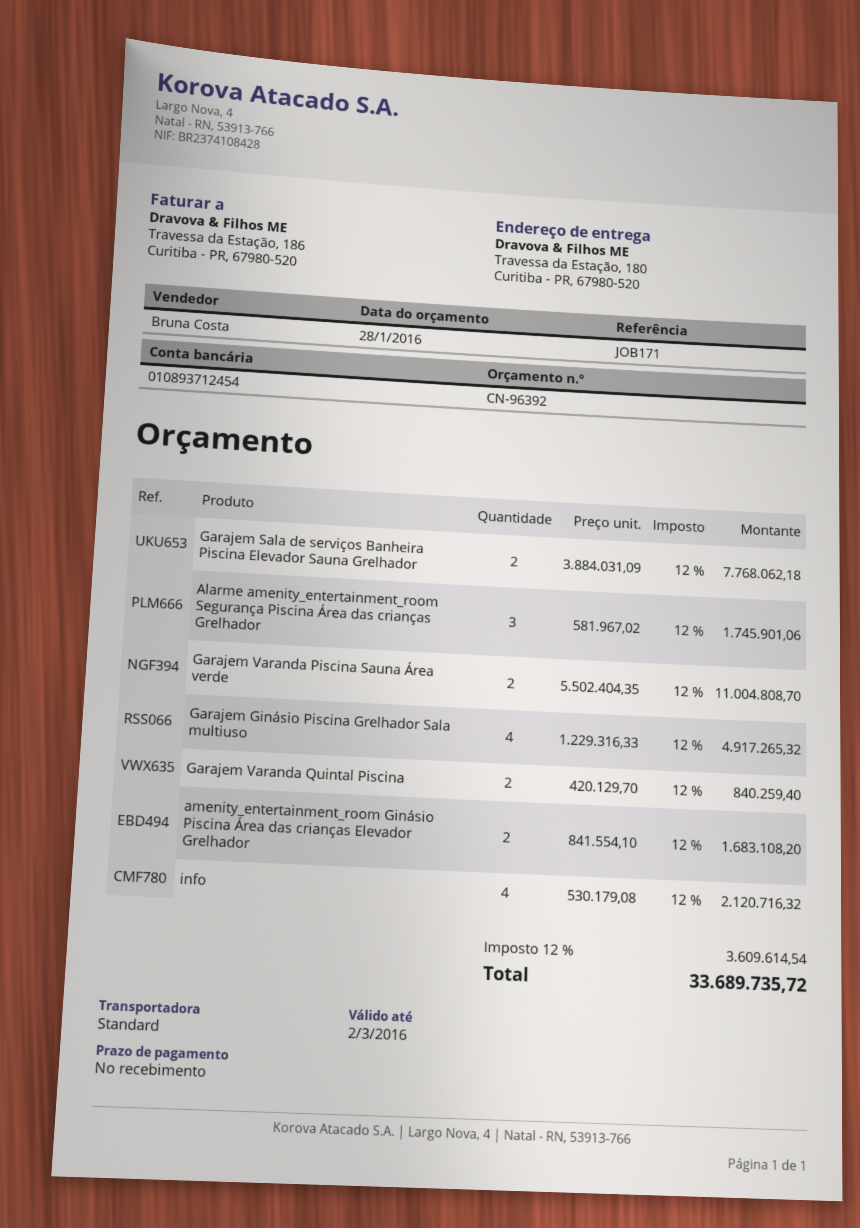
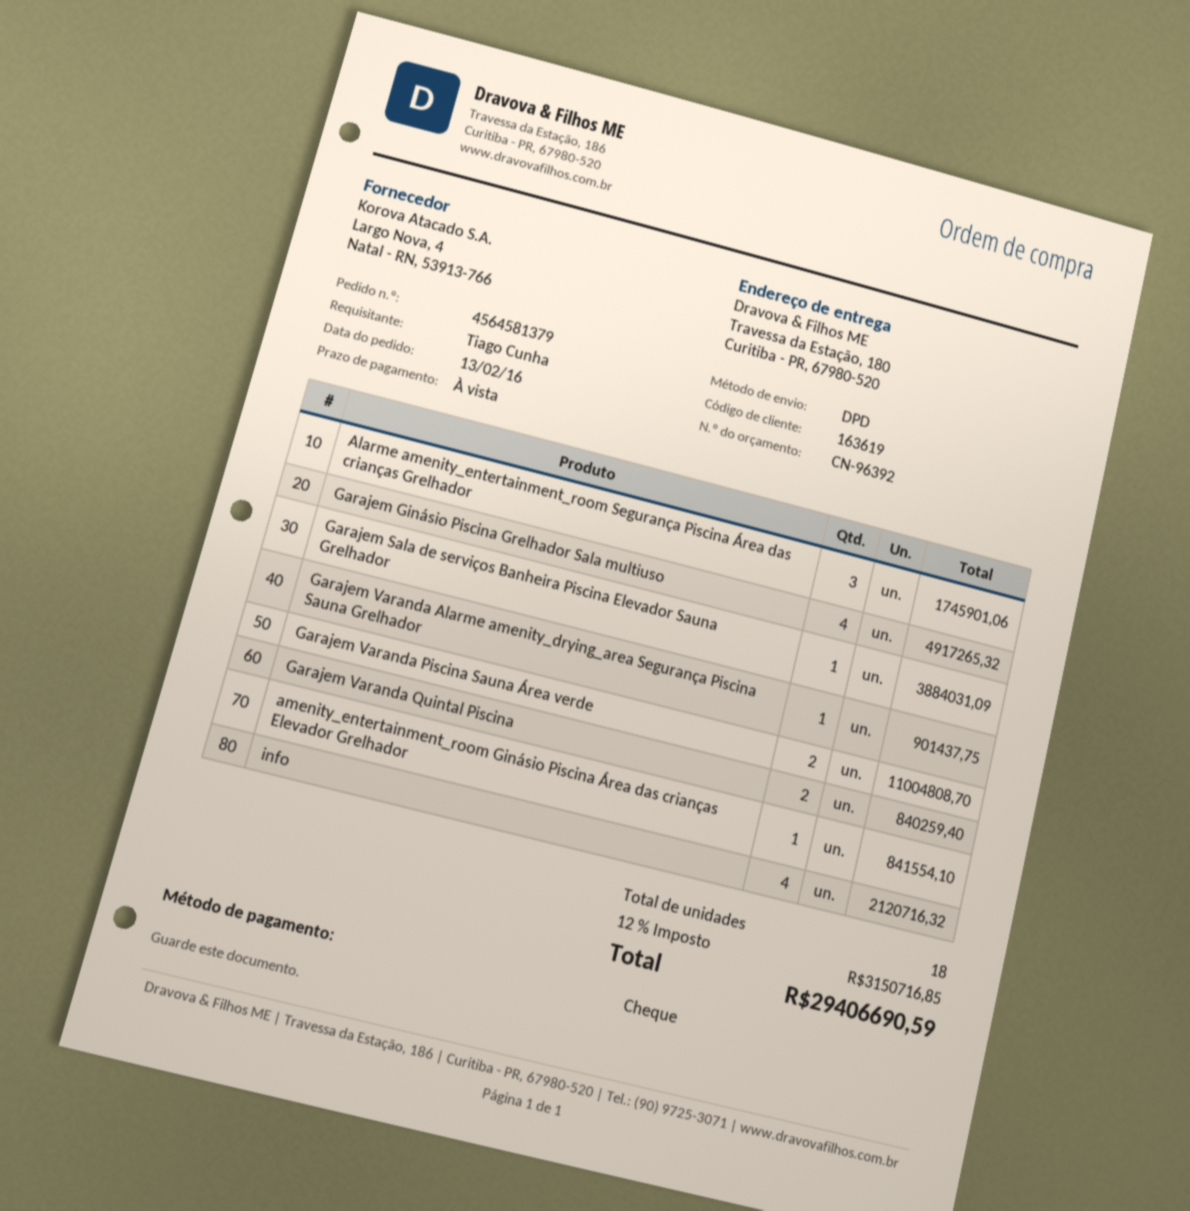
shipping method: standard -> DPD
Garajem Sala de serviços Banheira Piscina Elevador Sauna Grelhador: 2 for 7768062.18 -> 1 for 3884031.09
amenity_entertainment_room Ginásio Piscina Área das crianças Elevador Grelhador: 2 for 1683108.20 -> 1 for 841554.10
Garajem Varanda Alarme amenity_drying_area Segurança Piscina Sauna Grelhador: none -> 1 for 901437.75
tax: 12% = 3609614.54 -> 12% = 3150716.85
total: 33689735.72 -> 29406690.59

